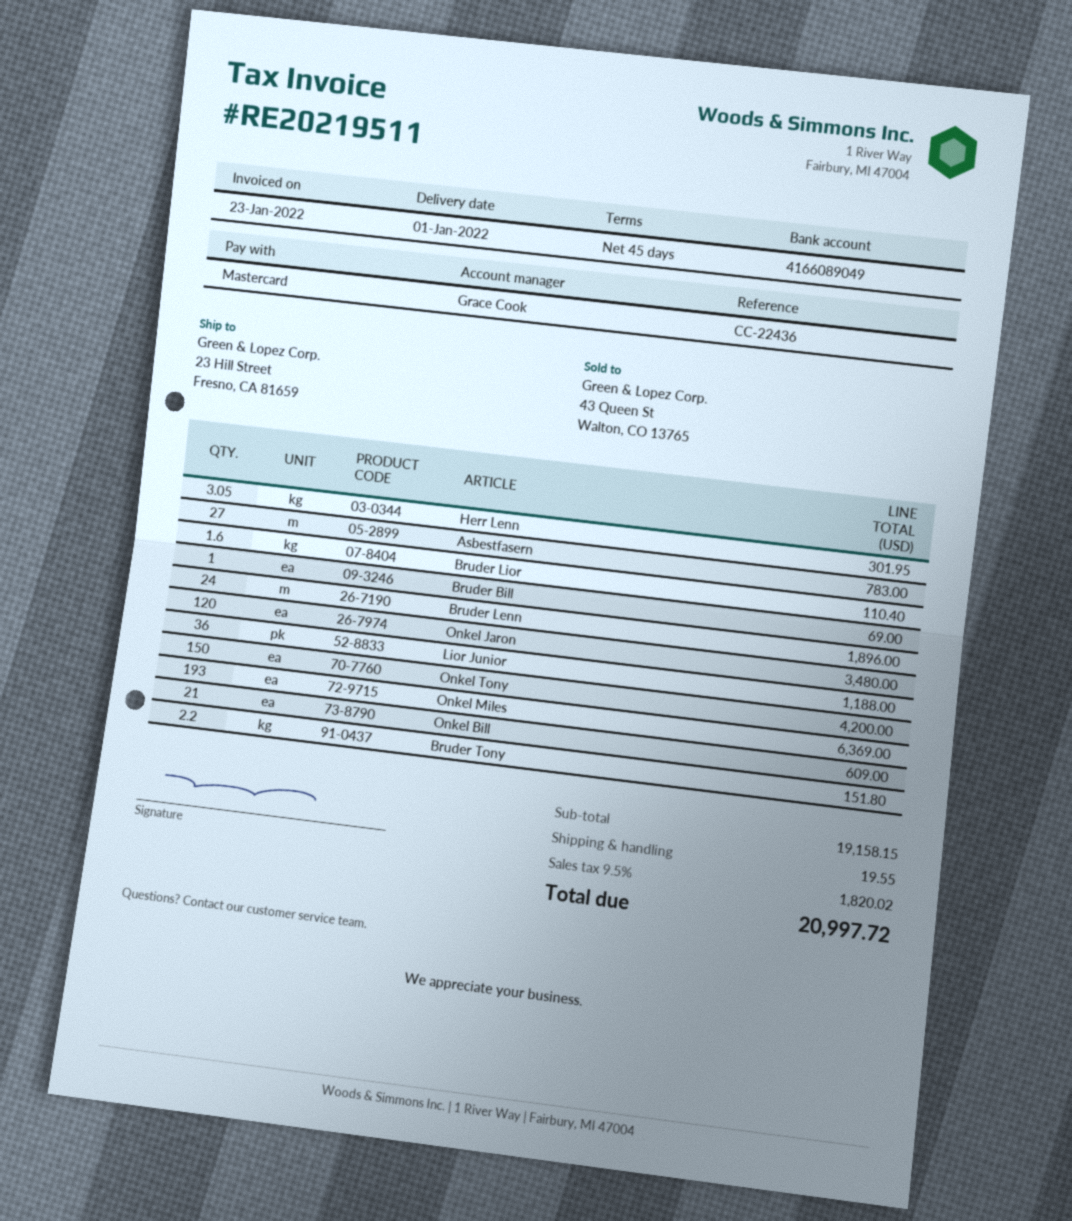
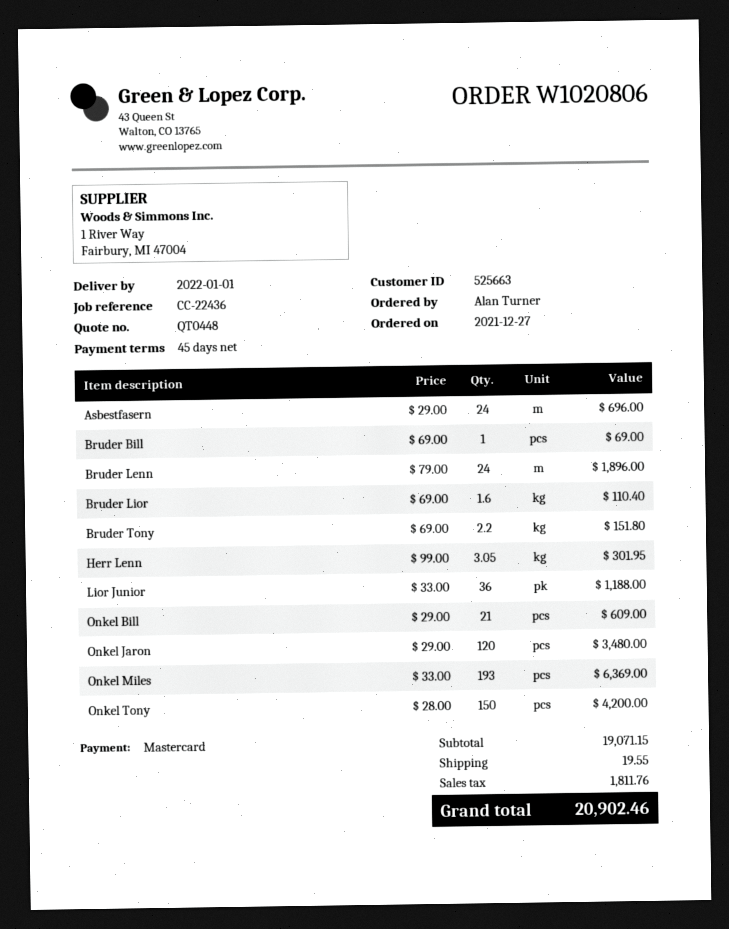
Asbestfasern: 27 for 783.00 -> 24 for 696.00
subtotal: 19158.15 -> 19071.15
tax: 1820.02 -> 1811.76
total: 20997.72 -> 20902.46

